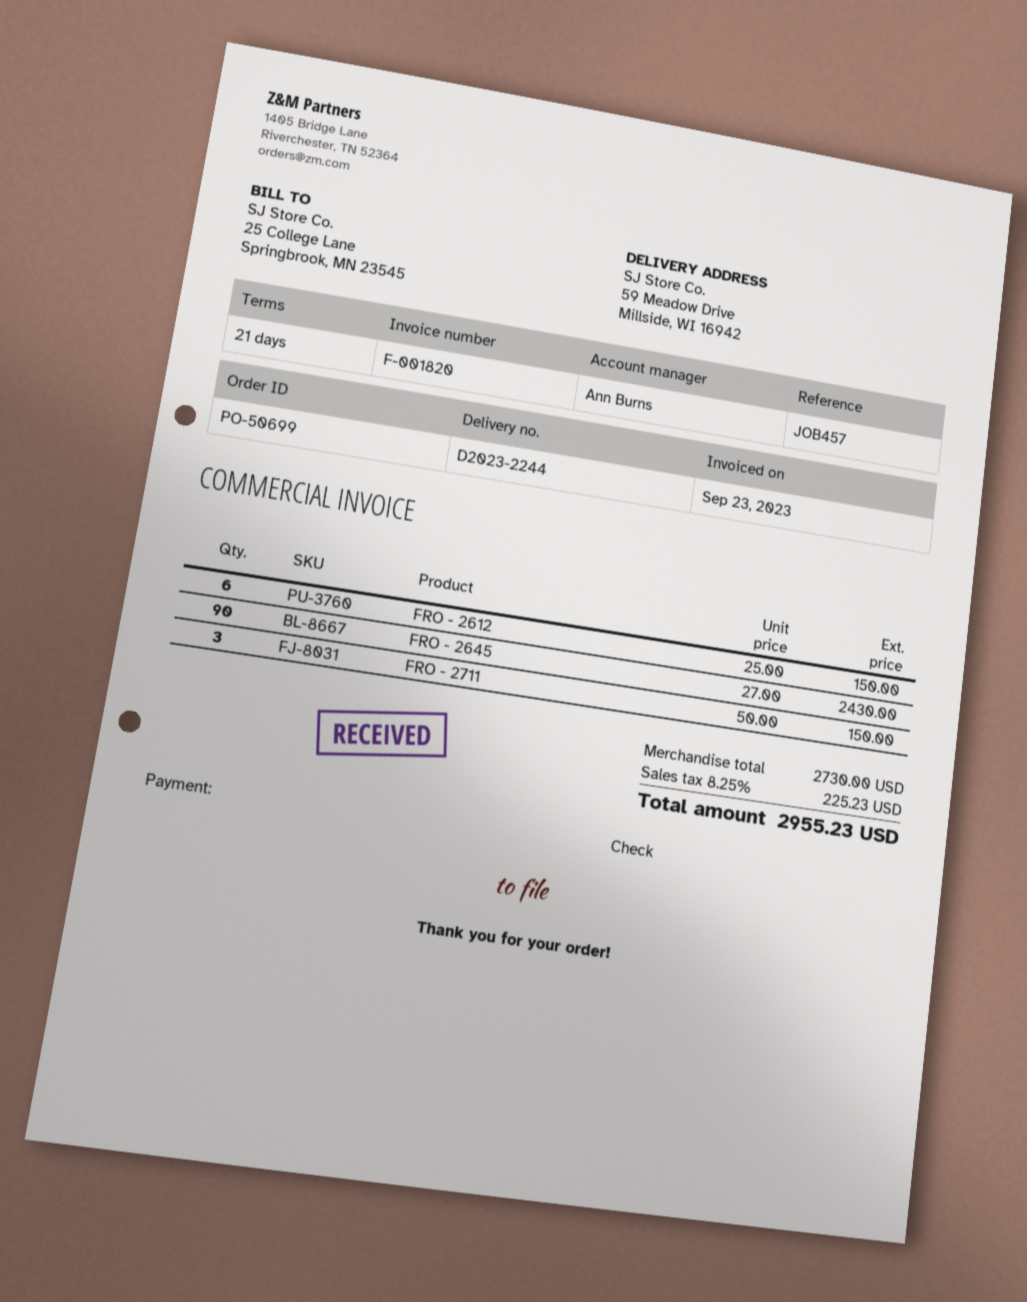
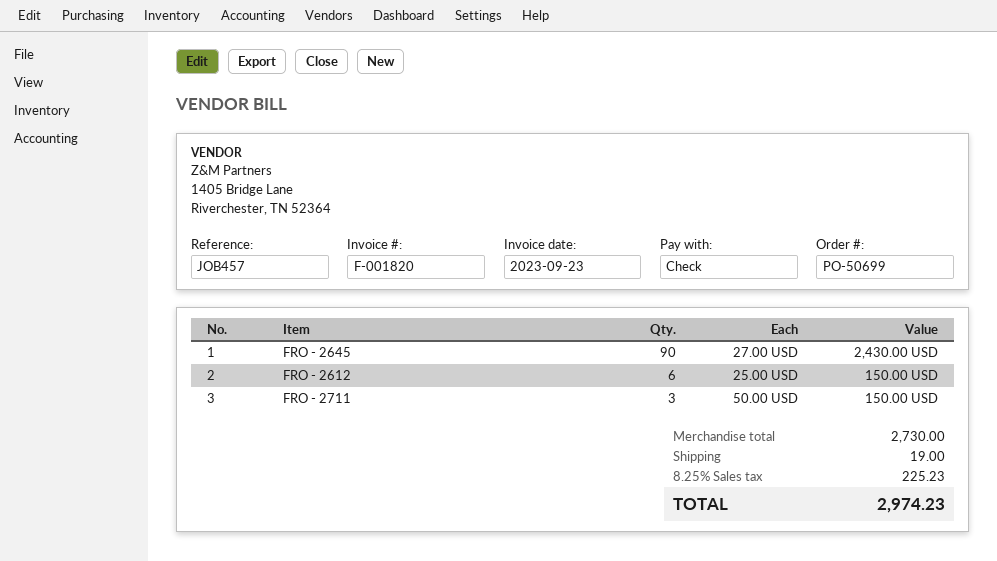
shipping: none -> 19.00
total: 2955.23 -> 2974.23

